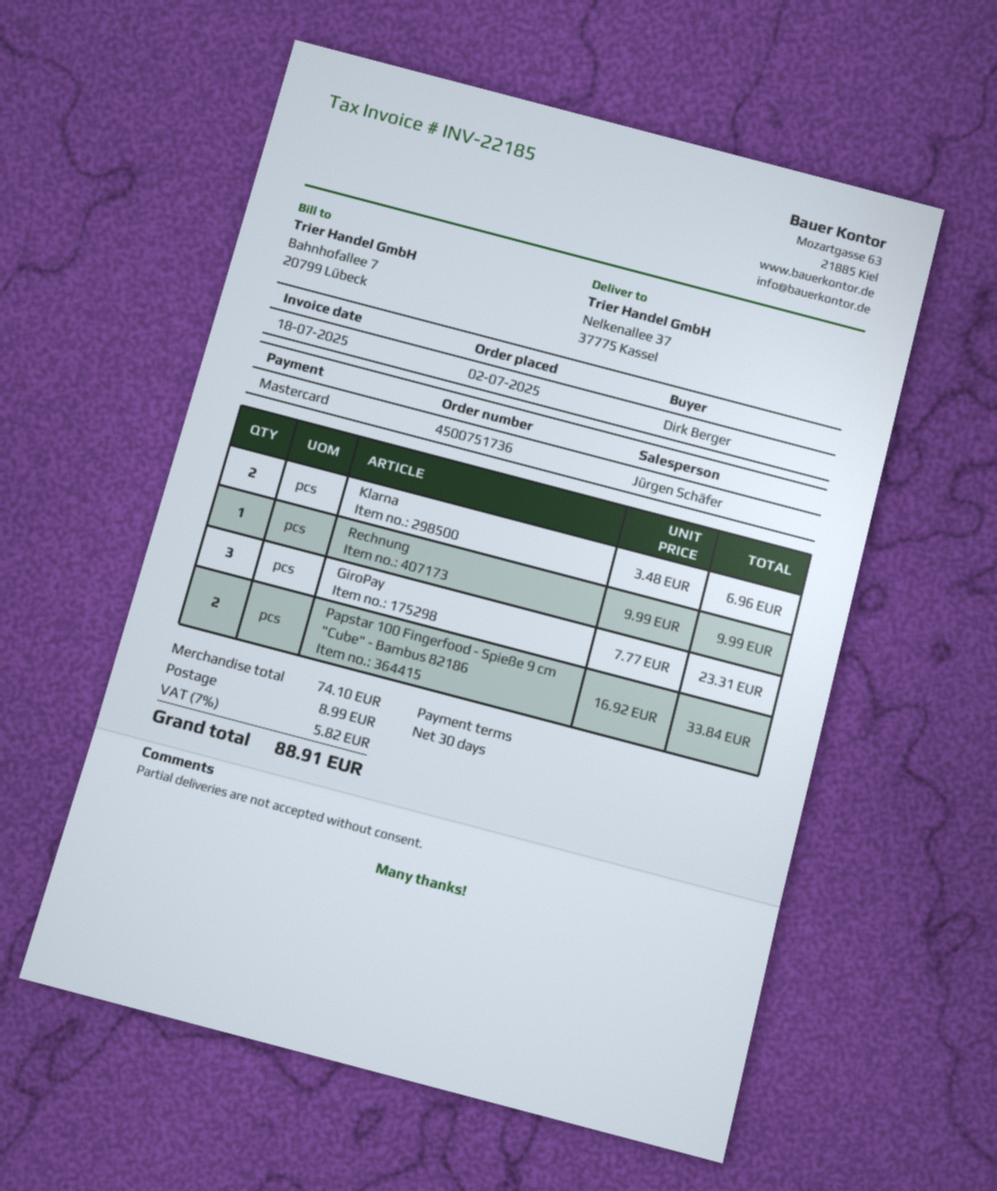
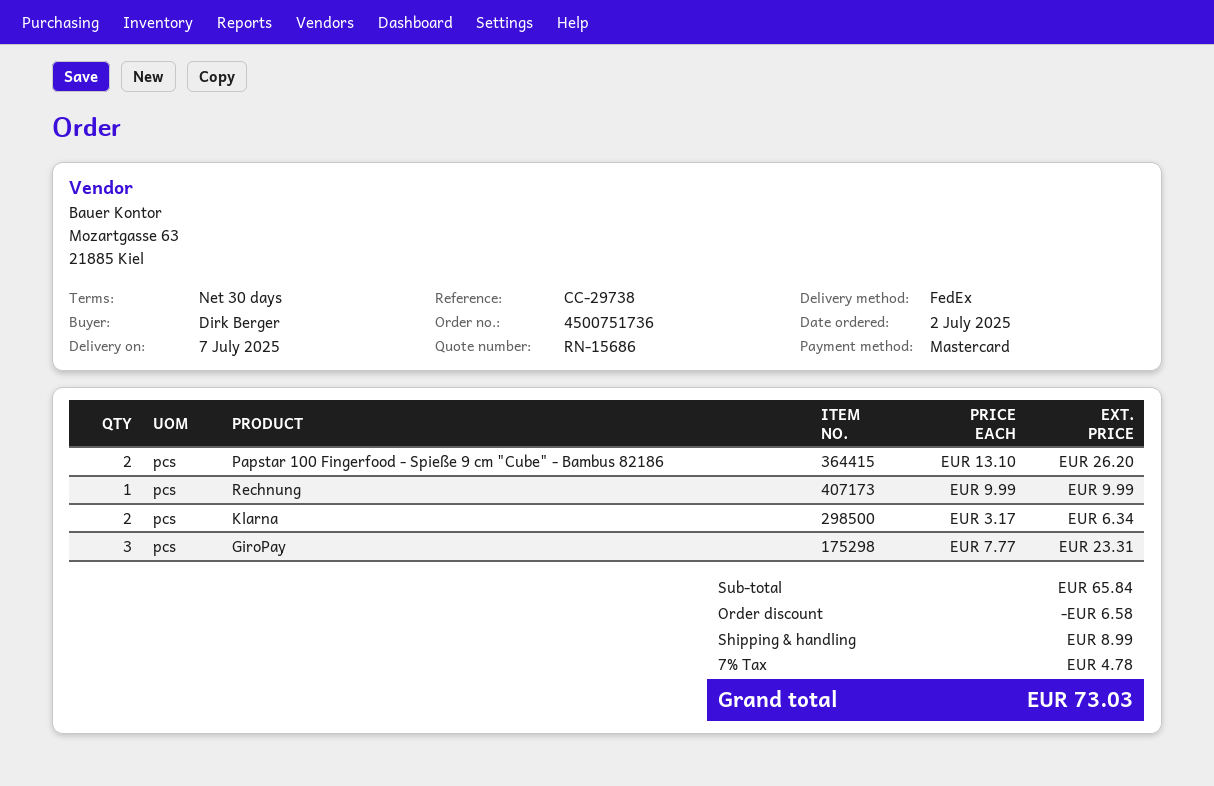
Klarna: 2 x 3.48 = 6.96 -> 2 x 3.17 = 6.34
Papstar 100 Fingerfood - Spieße 9 cm "Cube" - Bambus 82186: 2 x 16.92 = 33.84 -> 2 x 13.10 = 26.20
subtotal: 74.10 -> 65.84
discount: none -> 6.58
tax: 7% = 5.82 -> 7% = 4.78
total: 88.91 -> 73.03

